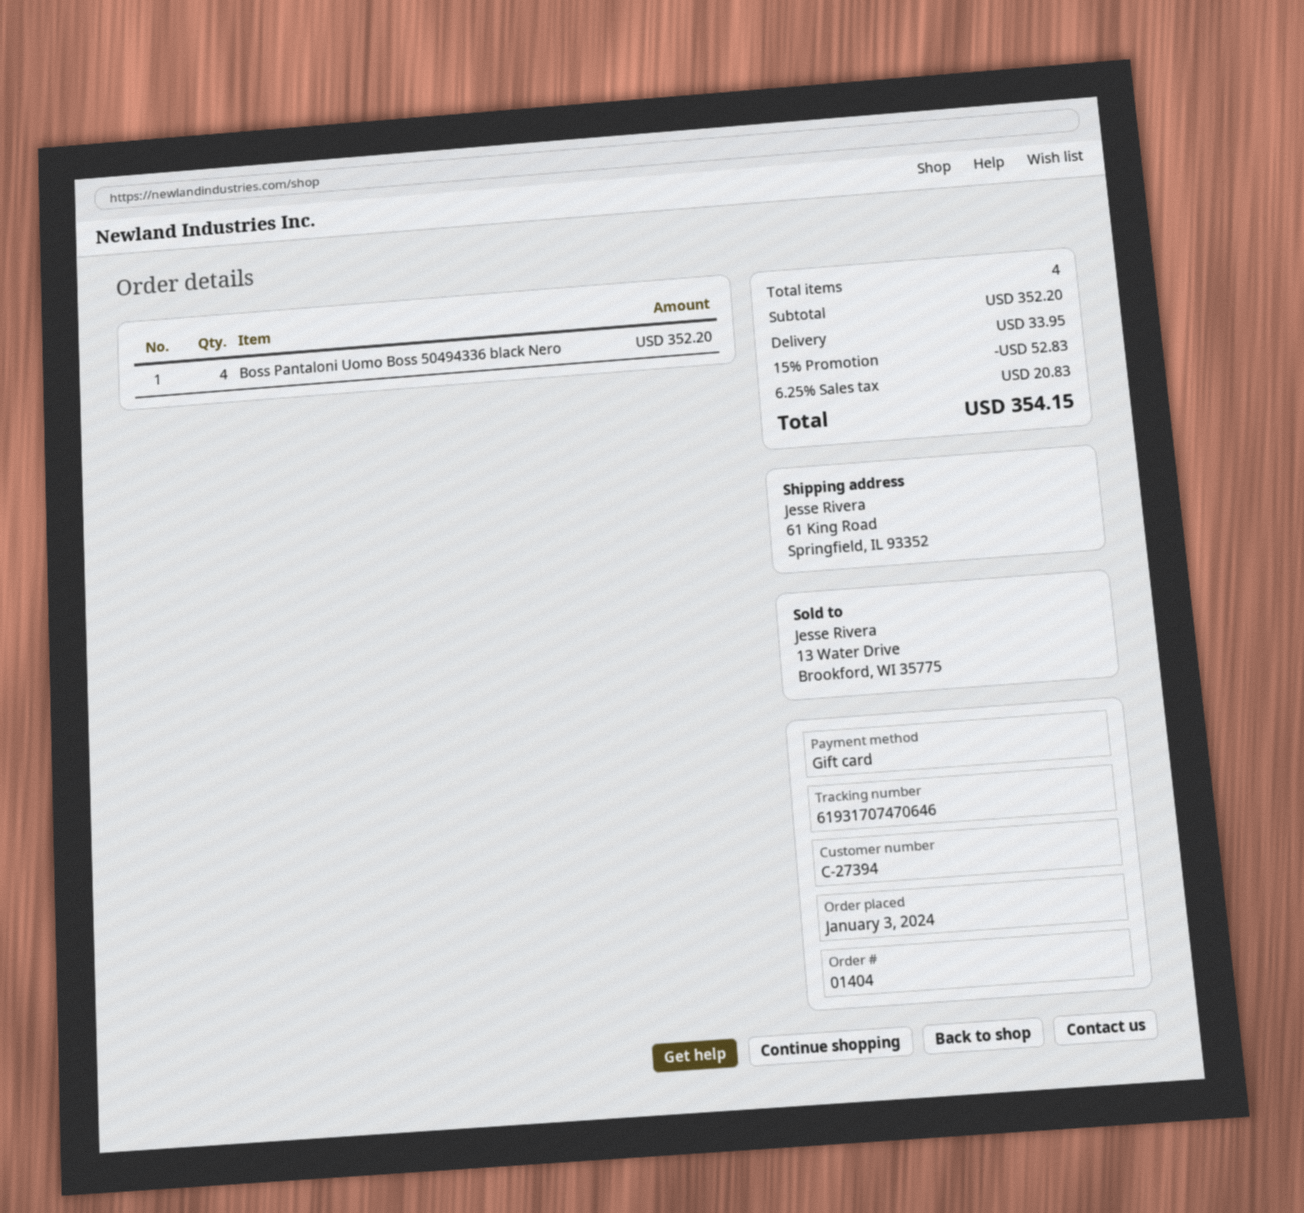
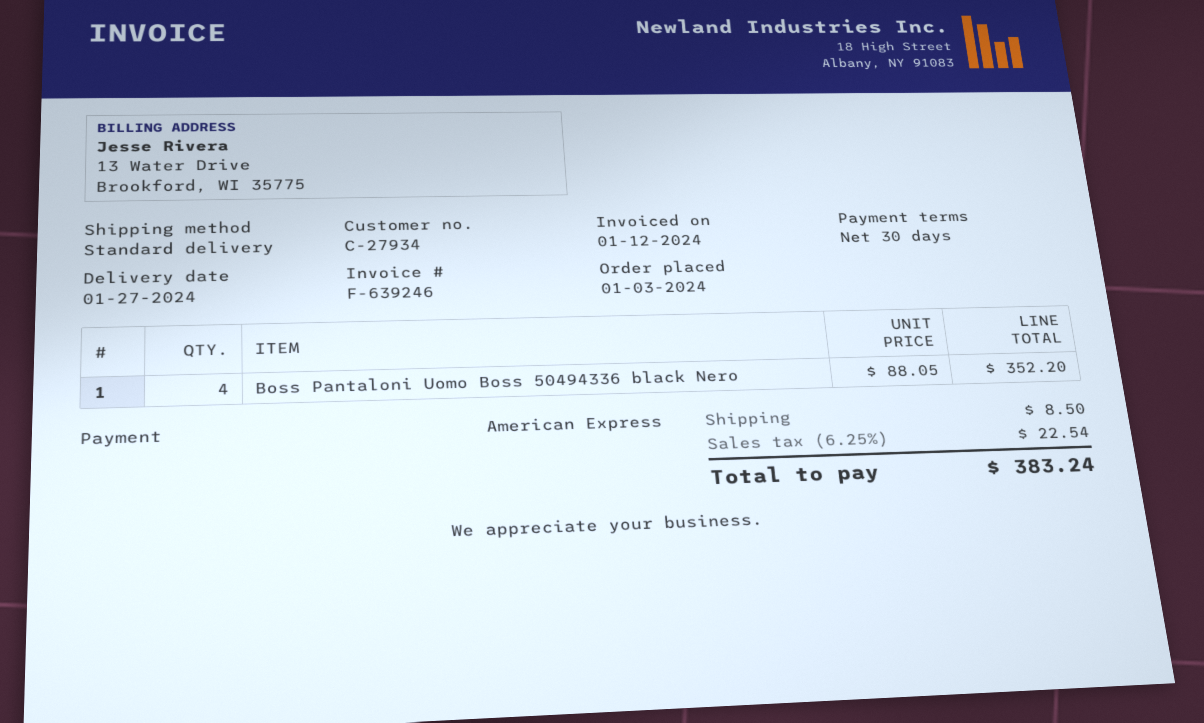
customer number: C-27394 -> C-27934
payment method: gift card -> American Express
discount: 15% = 52.83 -> none
shipping: 33.95 -> 8.50
tax: 6.25% = 20.83 -> 6.25% = 22.54
total: 354.15 -> 383.24

